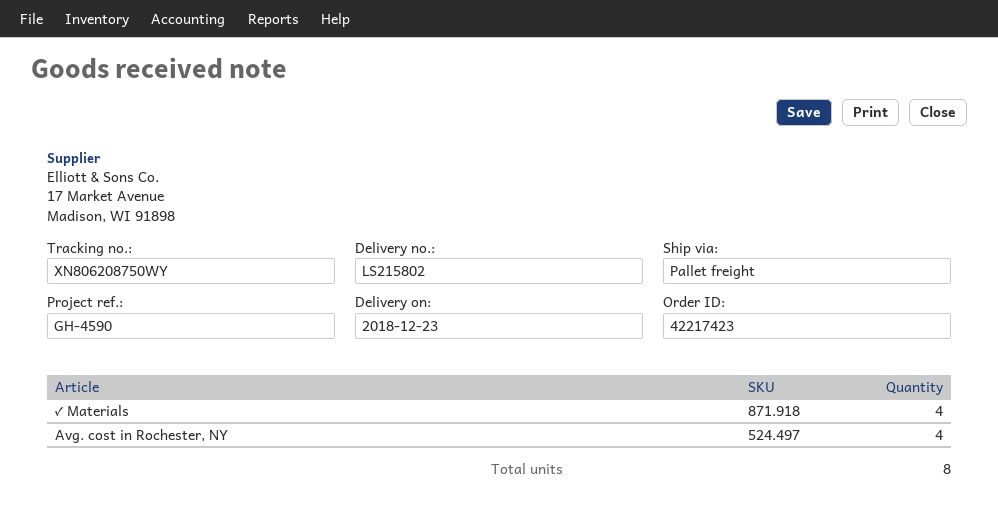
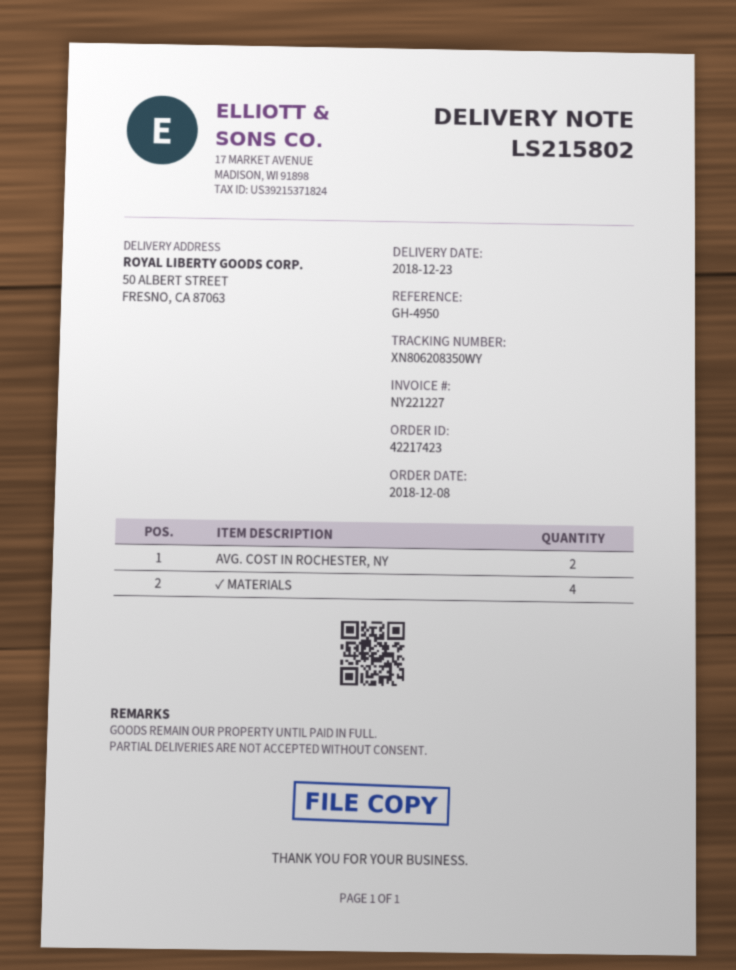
reference: GH-4590 -> GH-4950
tracking number: XN806208750WY -> XN806208350WY
Avg. cost in Rochester, NY: 4 -> 2

